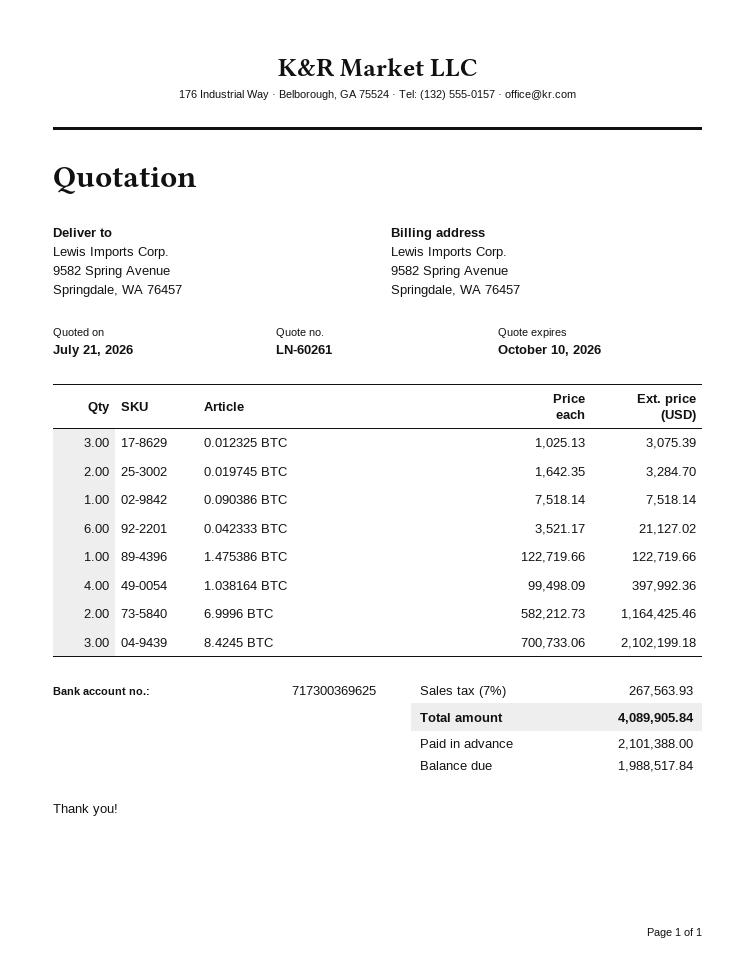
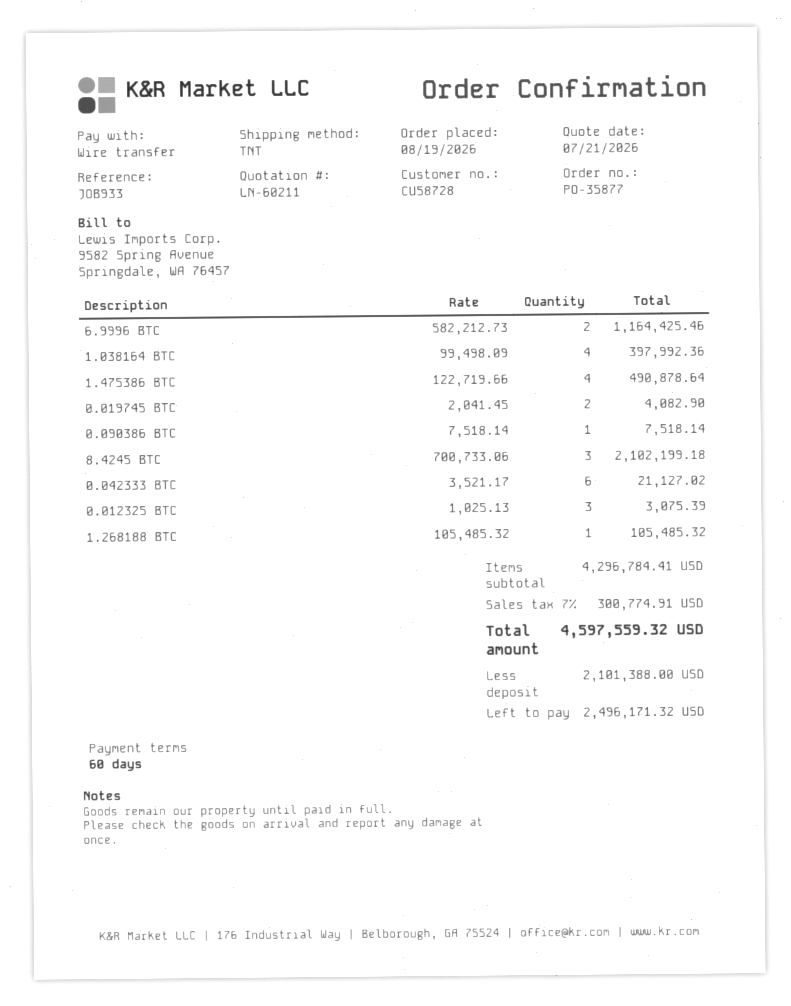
quote number: LN-60261 -> LN-60211
0.019745 BTC: 2 x 1642.35 = 3284.70 -> 2 x 2041.45 = 4082.90
1.475386 BTC: 1 x 122719.66 = 122719.66 -> 4 x 122719.66 = 490878.64
1.268188 BTC: none -> 1 x 105485.32 = 105485.32
tax: 7% = 267563.93 -> 7% = 300774.91
total: 4089905.84 -> 4597559.32
balance: 1988517.84 -> 2496171.32

